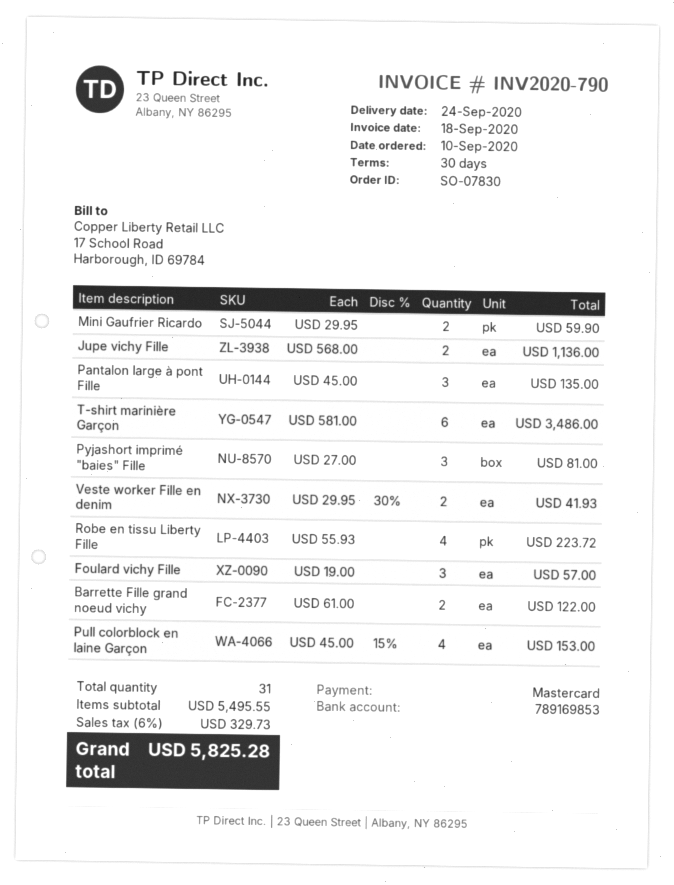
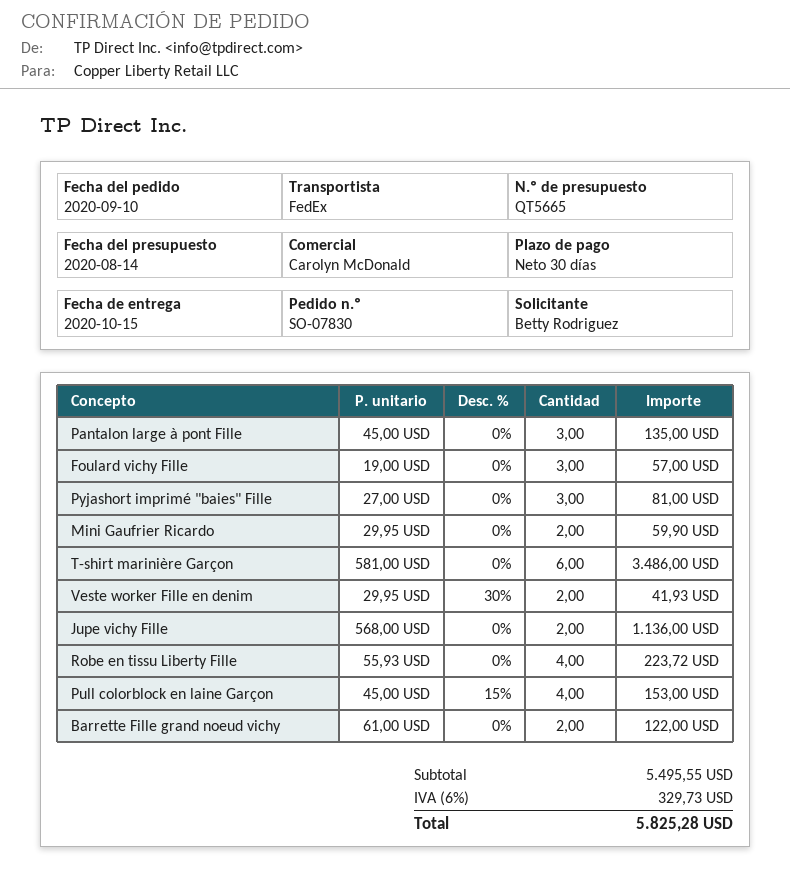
delivery date: 2020-09-24 -> 2020-10-15

